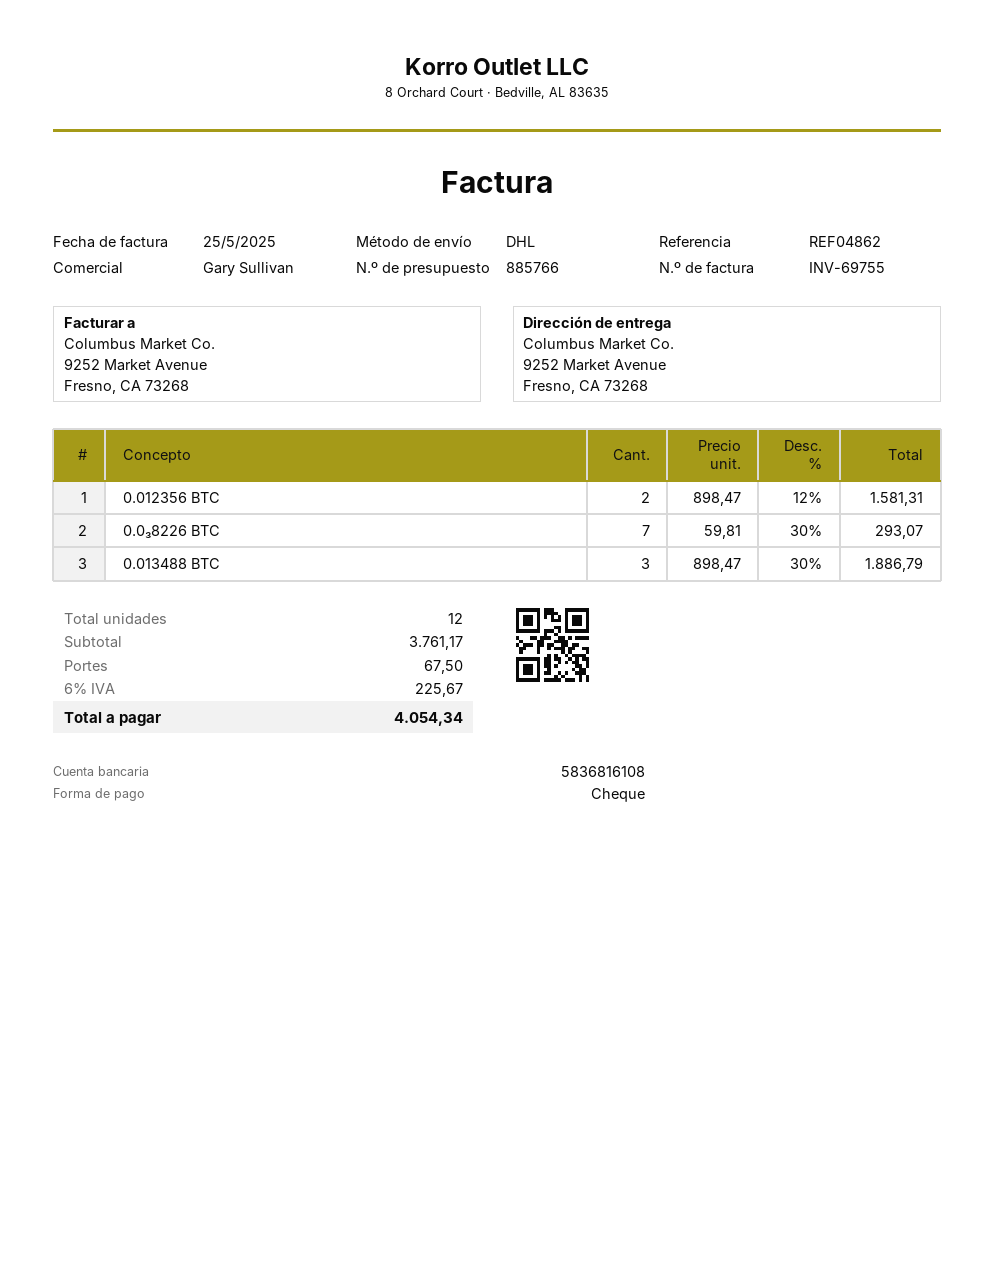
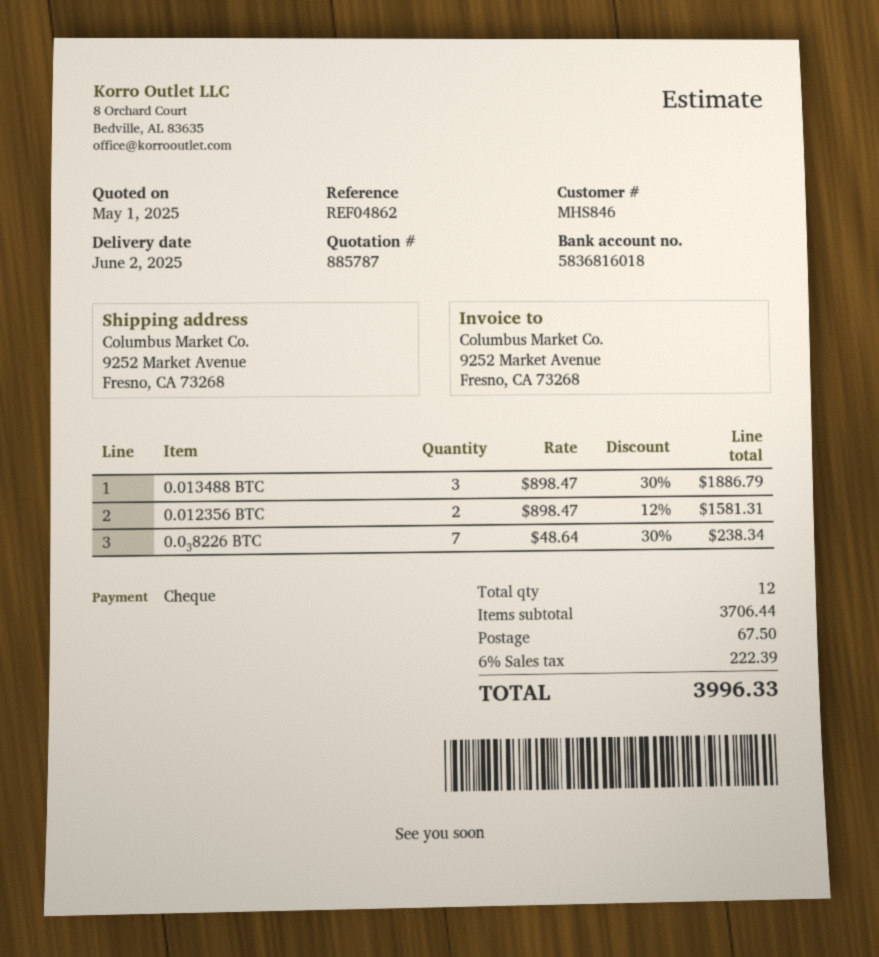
quote number: 885766 -> 885787
bank account: 5836816108 -> 5836816018
0.0₃8226 BTC: 7 x 59.81 - 30% = 293.07 -> 7 x 48.64 - 30% = 238.34
subtotal: 3761.17 -> 3706.44
tax: 6% = 225.67 -> 6% = 222.39
total: 4054.34 -> 3996.33

